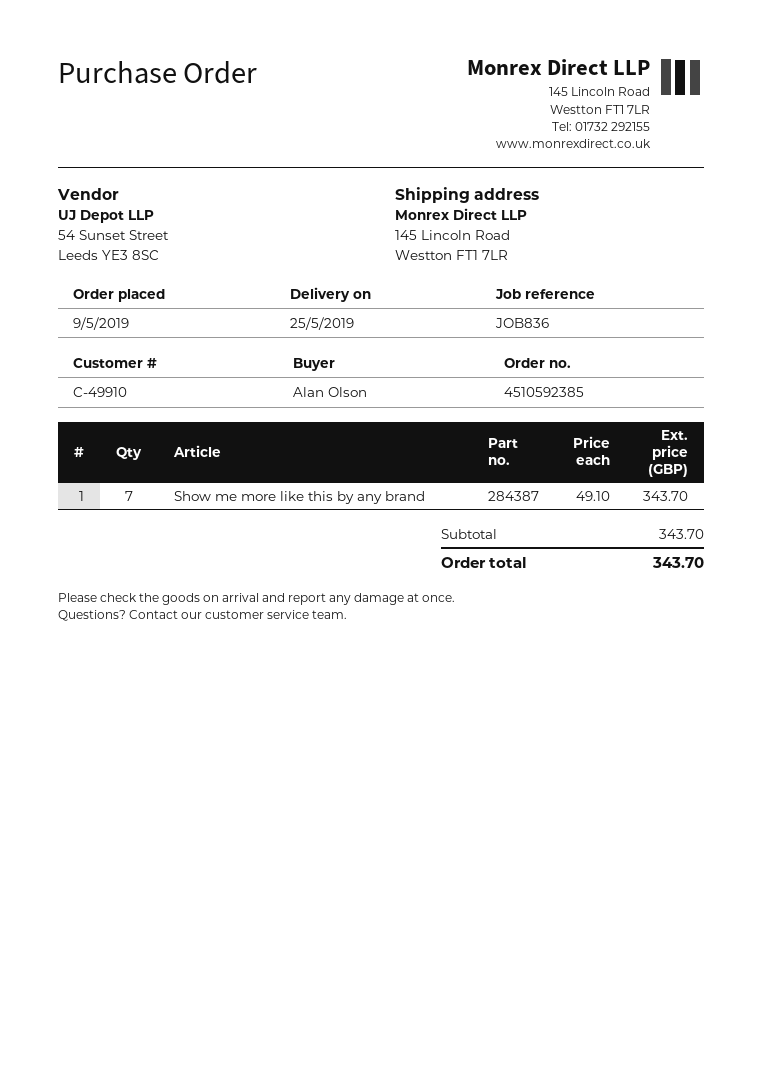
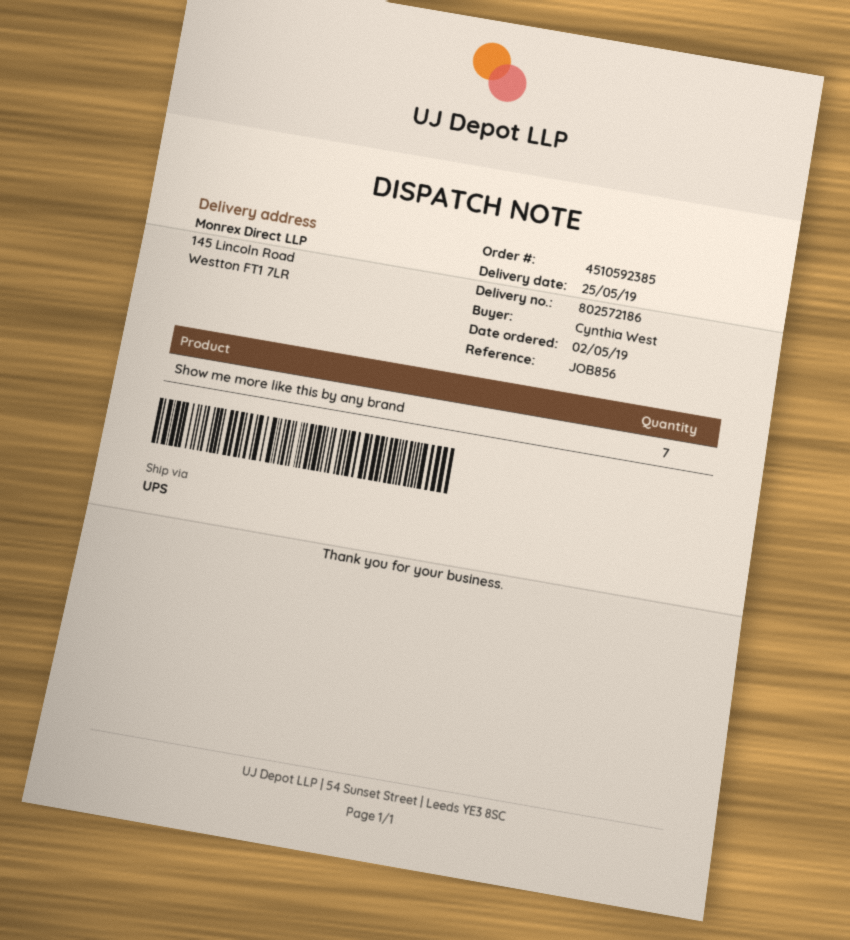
order date: 2019-05-09 -> 2019-05-02
reference: JOB836 -> JOB856
ordered by: Alan Olson -> Cynthia West

